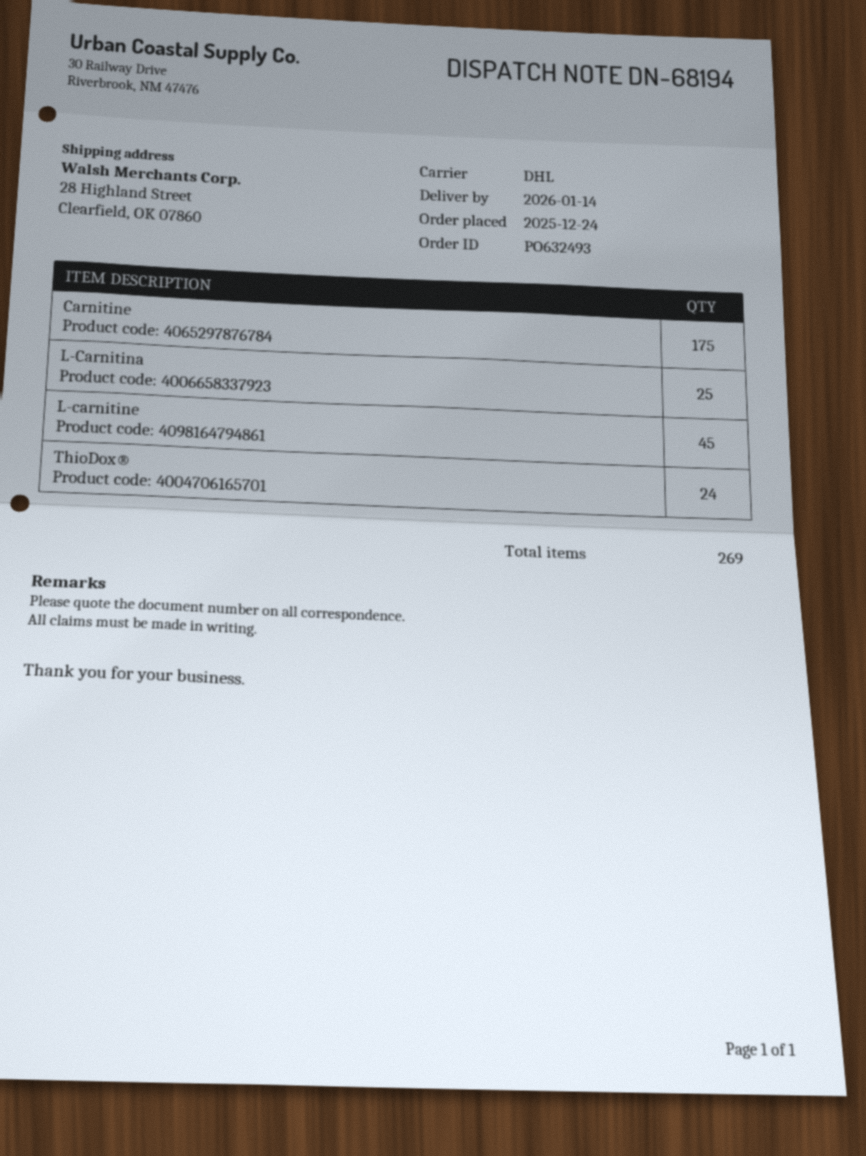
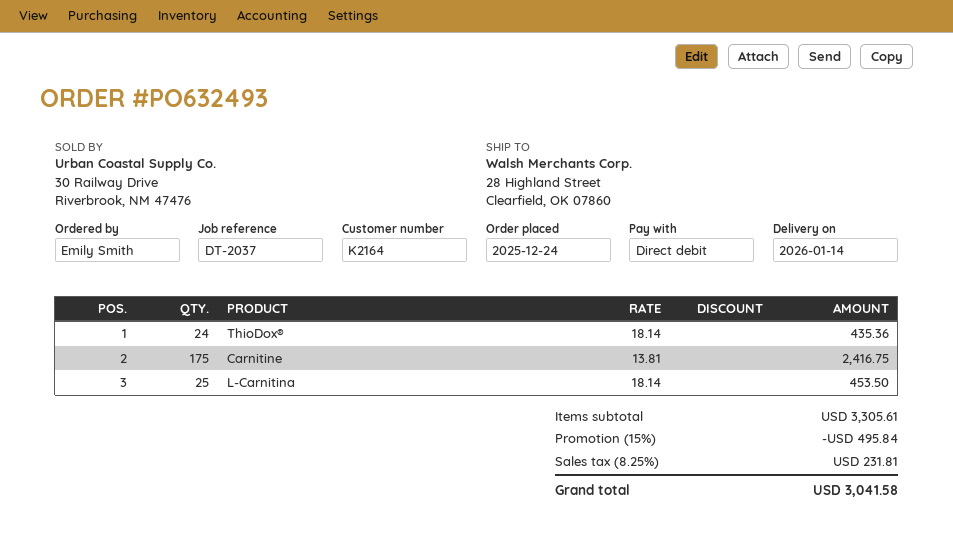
L-carnitine: 45 -> none

